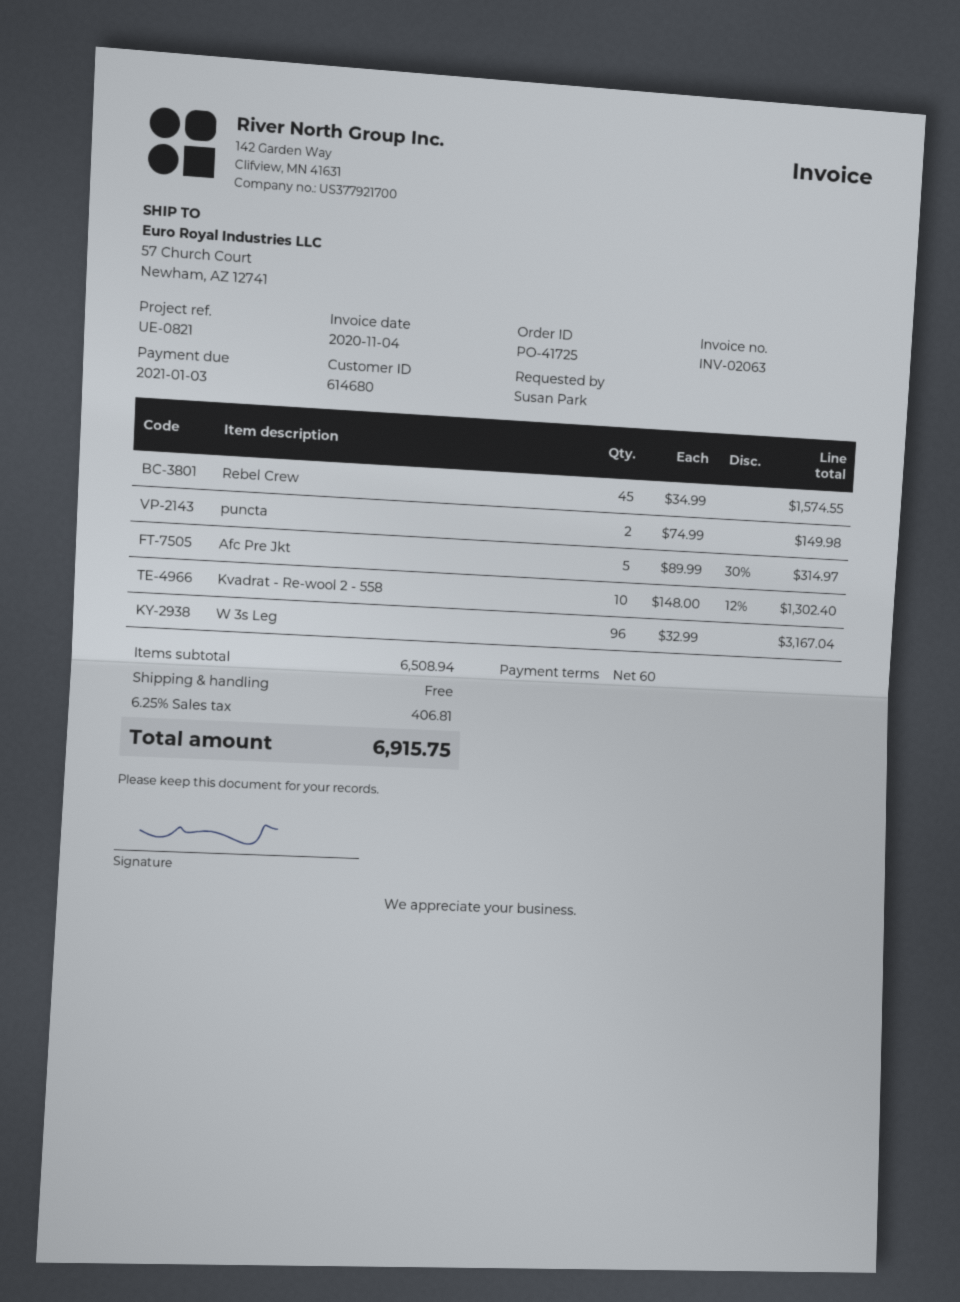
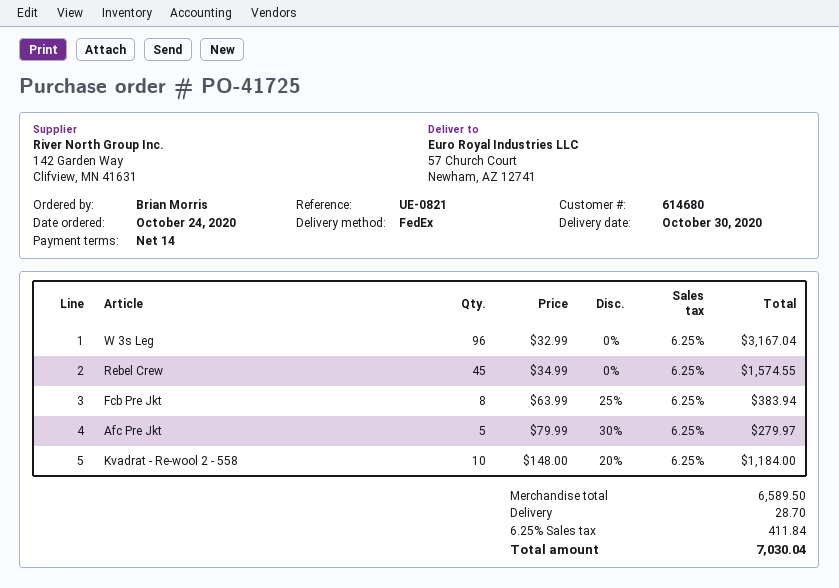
payment terms: 60 days -> 14 days
ordered by: Susan Park -> Brian Morris
puncta: 2 x 74.99 = 149.98 -> none
Afc Pre Jkt: 5 x 89.99 - 30% = 314.97 -> 5 x 79.99 - 30% = 279.97
Kvadrat - Re-wool 2 - 558: 10 x 148.00 - 12% = 1302.40 -> 10 x 148.00 - 20% = 1184.00
Fcb Pre Jkt: none -> 8 x 63.99 - 25% = 383.94
subtotal: 6508.94 -> 6589.50
shipping: 0.00 -> 28.70
tax: 6.25% = 406.81 -> 6.25% = 411.84
total: 6915.75 -> 7030.04

